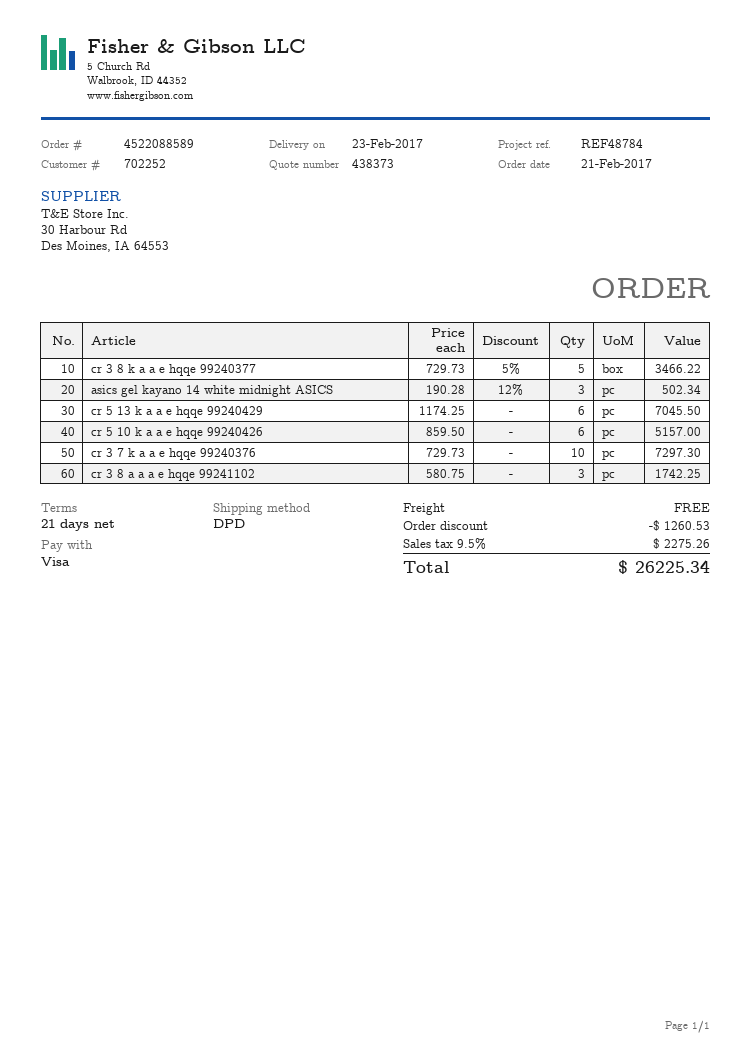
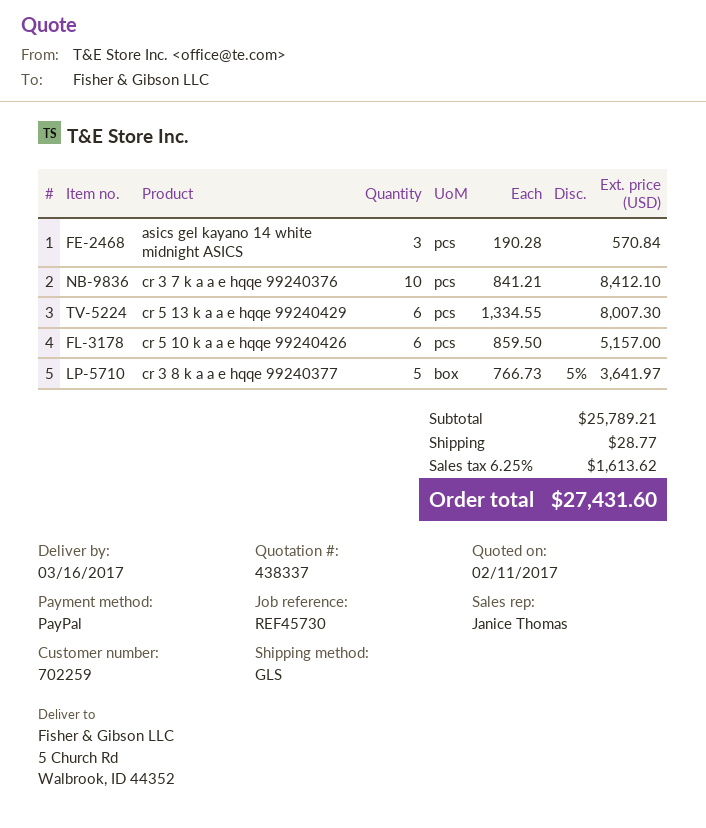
quote number: 438373 -> 438337
delivery date: 2017-02-23 -> 2017-03-16
customer number: 702252 -> 702259
reference: REF48784 -> REF45730
payment method: Visa -> PayPal
shipping method: DPD -> GLS
cr 3 8 k a a e hqqe 99240377: 5 x 729.73 - 5% = 3466.22 -> 5 x 766.73 - 5% = 3641.97
asics gel kayano 14 white midnight ASICS: 3 x 190.28 - 12% = 502.34 -> 3 x 190.28 = 570.84
cr 5 13 k a a e hqqe 99240429: 6 x 1174.25 = 7045.50 -> 6 x 1334.55 = 8007.30
cr 3 7 k a a e hqqe 99240376: 10 x 729.73 = 7297.30 -> 10 x 841.21 = 8412.10
cr 3 8 a a a e hqqe 99241102: 3 x 580.75 = 1742.25 -> none
discount: 1260.53 -> none
shipping: 0.00 -> 28.77
tax: 9.5% = 2275.26 -> 6.25% = 1613.62
total: 26225.34 -> 27431.60

